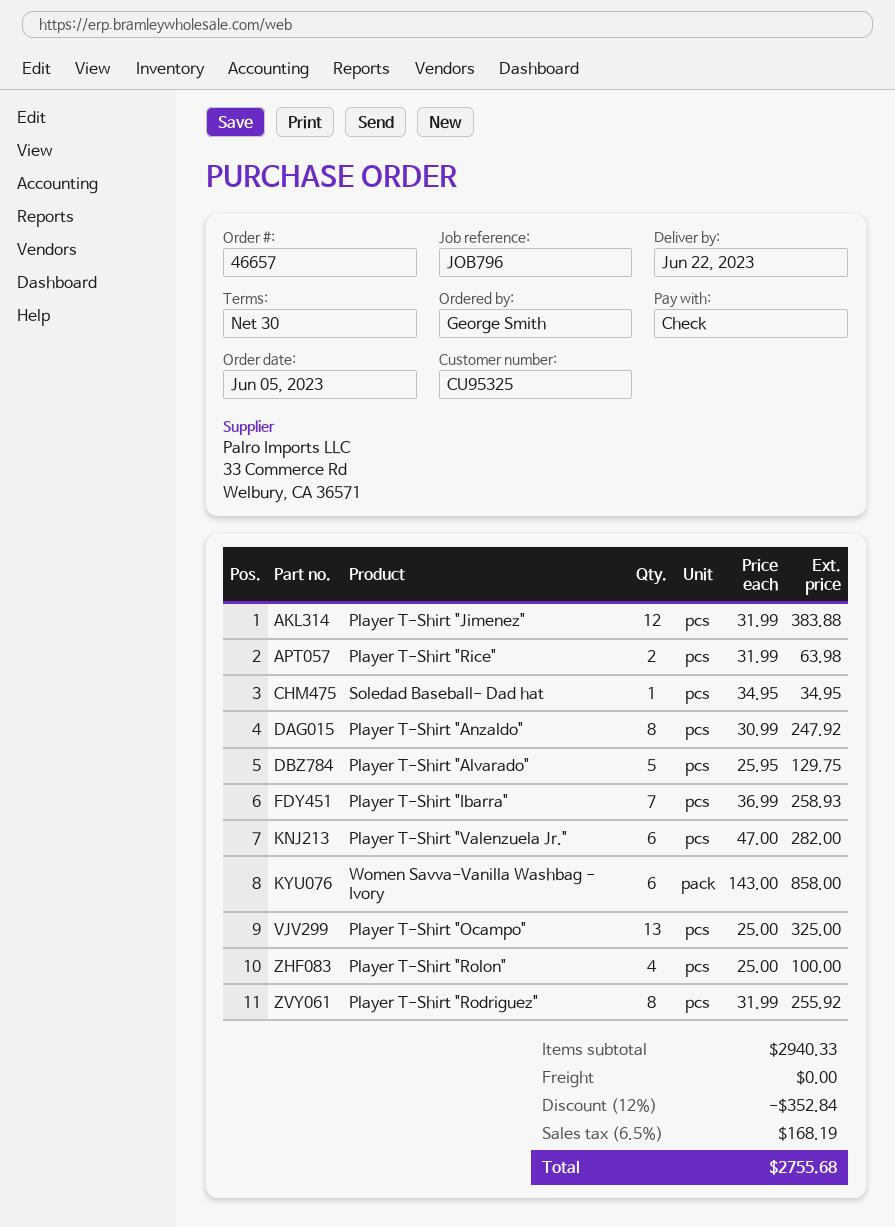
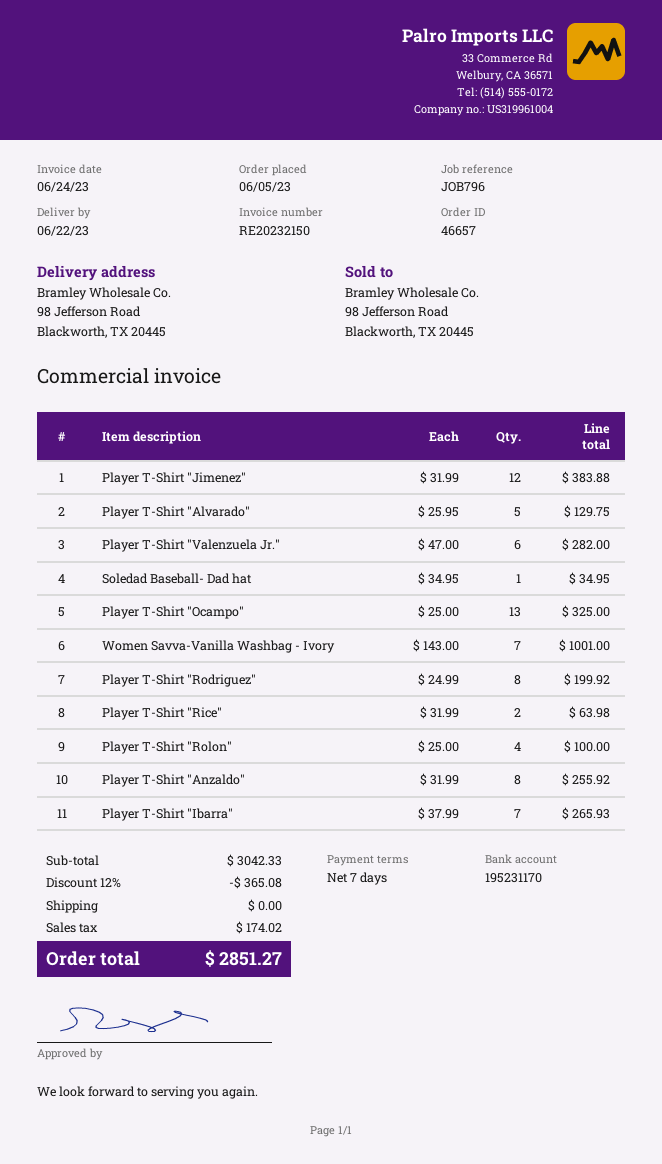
payment terms: 30 days -> 7 days
Player T-Shirt "Anzaldo": 8 x 30.99 = 247.92 -> 8 x 31.99 = 255.92
Player T-Shirt "Ibarra": 7 x 36.99 = 258.93 -> 7 x 37.99 = 265.93
Women Savva-Vanilla Washbag - Ivory: 6 x 143.00 = 858.00 -> 7 x 143.00 = 1001.00
Player T-Shirt "Rodriguez": 8 x 31.99 = 255.92 -> 8 x 24.99 = 199.92
subtotal: 2940.33 -> 3042.33
discount: 12% = 352.84 -> 12% = 365.08
tax: 168.19 -> 174.02
total: 2755.68 -> 2851.27

